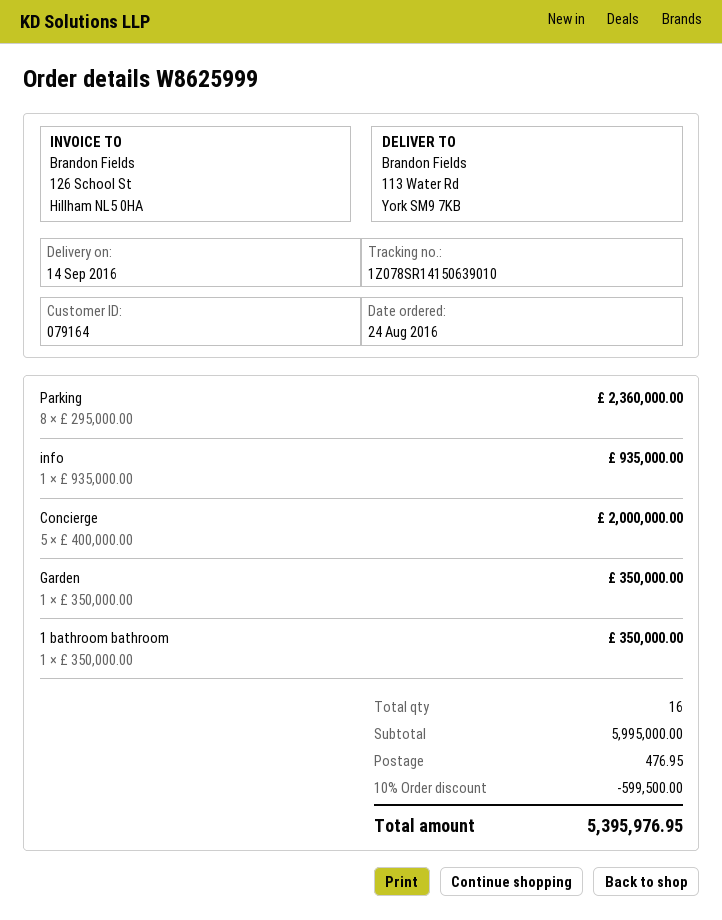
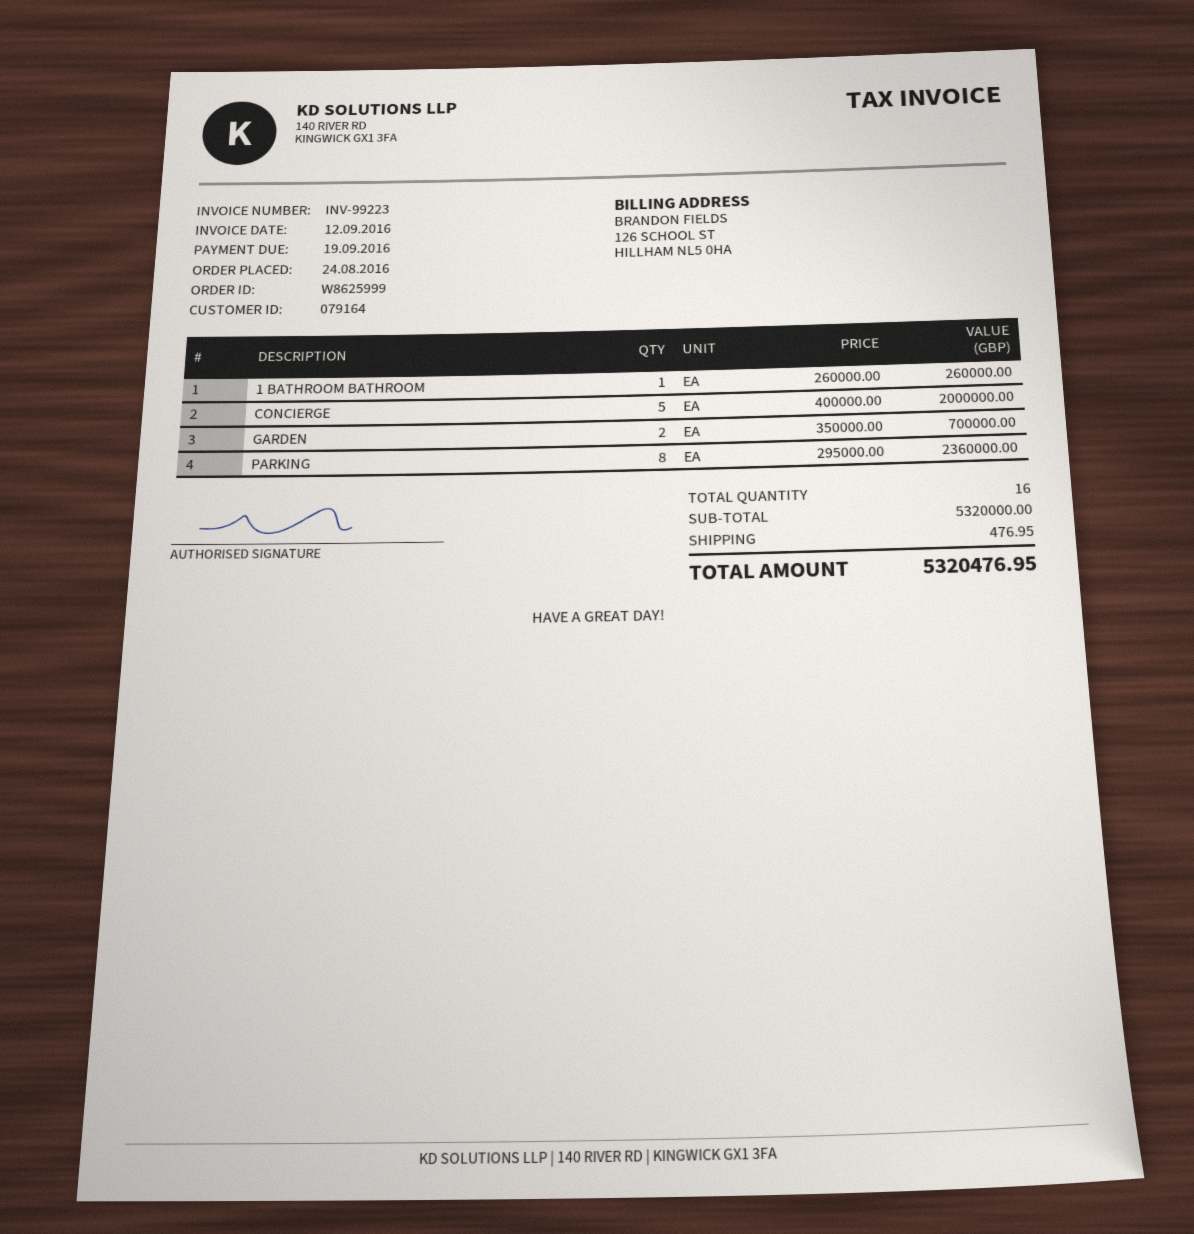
info: 1 x 935000.00 = 935000.00 -> none
Garden: 1 x 350000.00 = 350000.00 -> 2 x 350000.00 = 700000.00
1 bathroom bathroom: 1 x 350000.00 = 350000.00 -> 1 x 260000.00 = 260000.00
subtotal: 5995000.00 -> 5320000.00
discount: 10% = 599500.00 -> none
total: 5395976.95 -> 5320476.95

